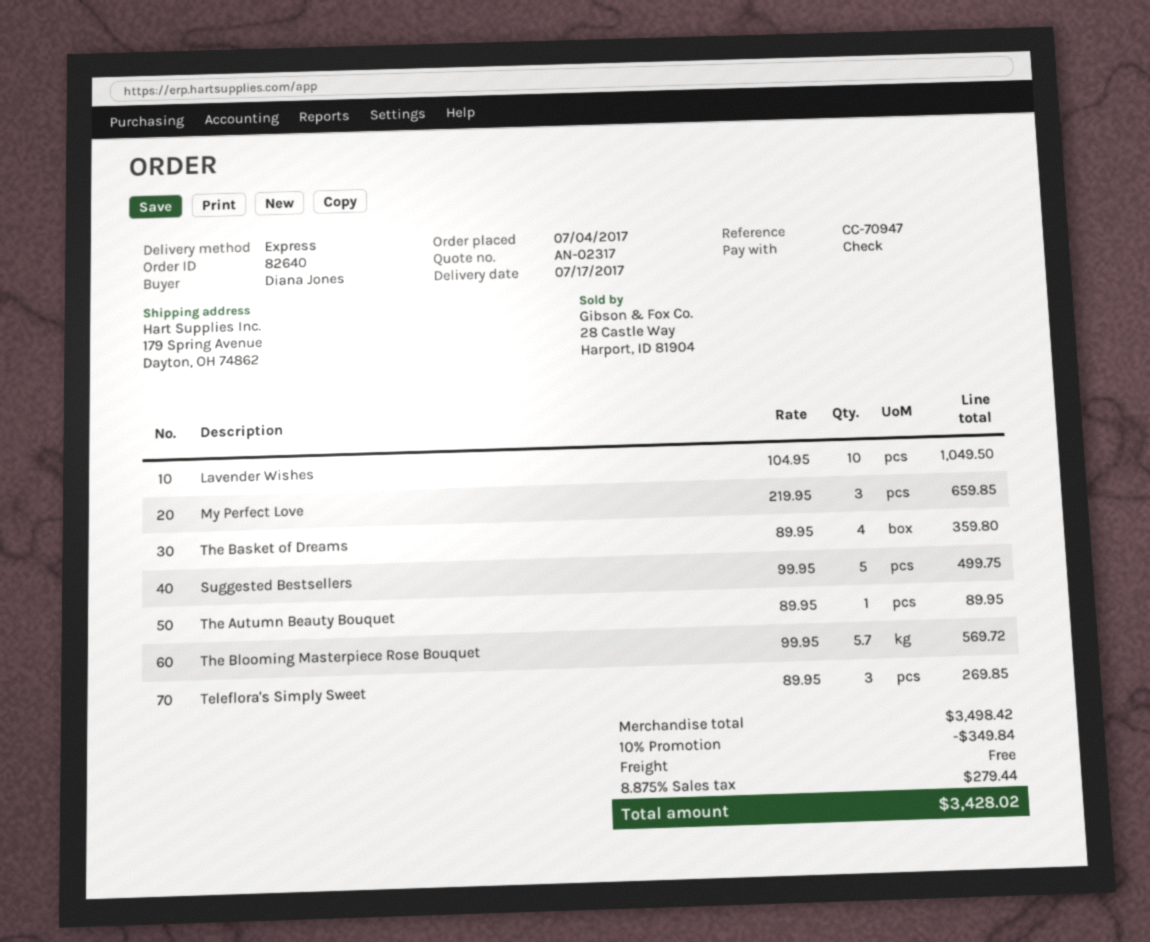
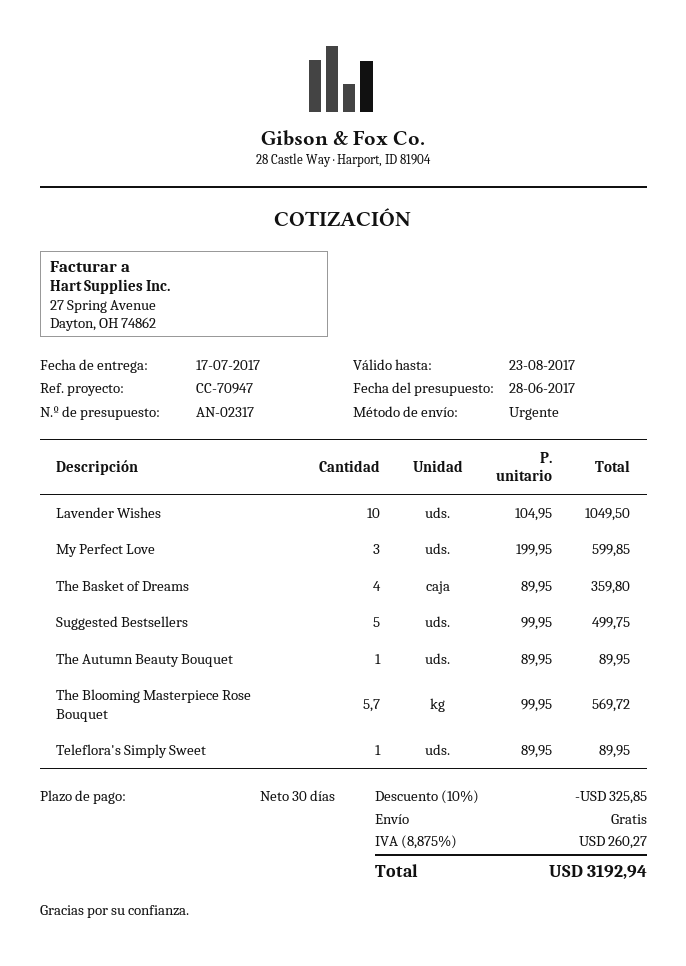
My Perfect Love: 3 x 219.95 = 659.85 -> 3 x 199.95 = 599.85
Teleflora's Simply Sweet: 3 x 89.95 = 269.85 -> 1 x 89.95 = 89.95
discount: 10% = 349.84 -> 10% = 325.85
tax: 8.875% = 279.44 -> 8.875% = 260.27
total: 3428.02 -> 3192.94

